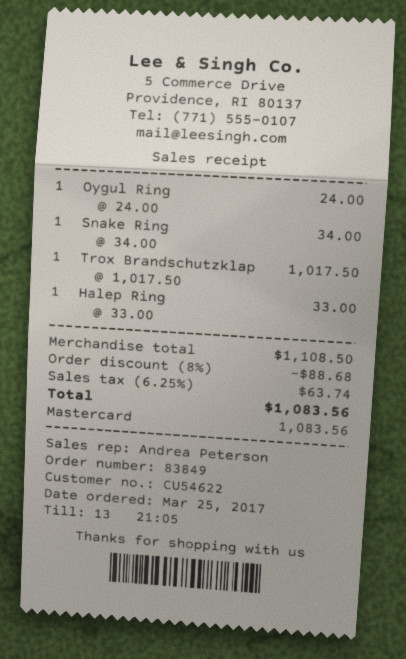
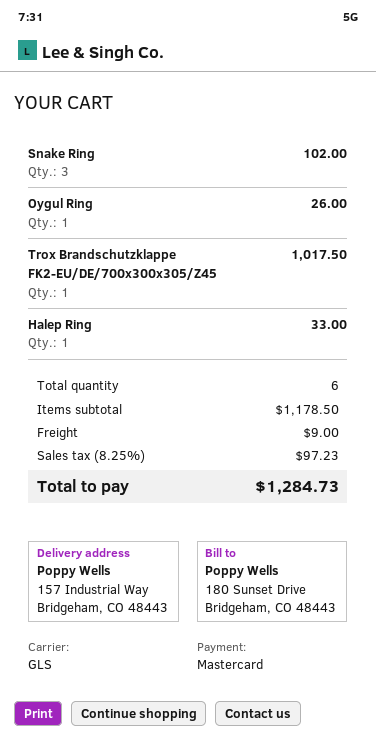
Oygul Ring: 1 for 24.00 -> 1 for 26.00
Snake Ring: 1 for 34.00 -> 3 for 102.00
subtotal: 1108.50 -> 1178.50
discount: 8% = 88.68 -> none
shipping: none -> 9.00
tax: 6.25% = 63.74 -> 8.25% = 97.23
total: 1083.56 -> 1284.73

